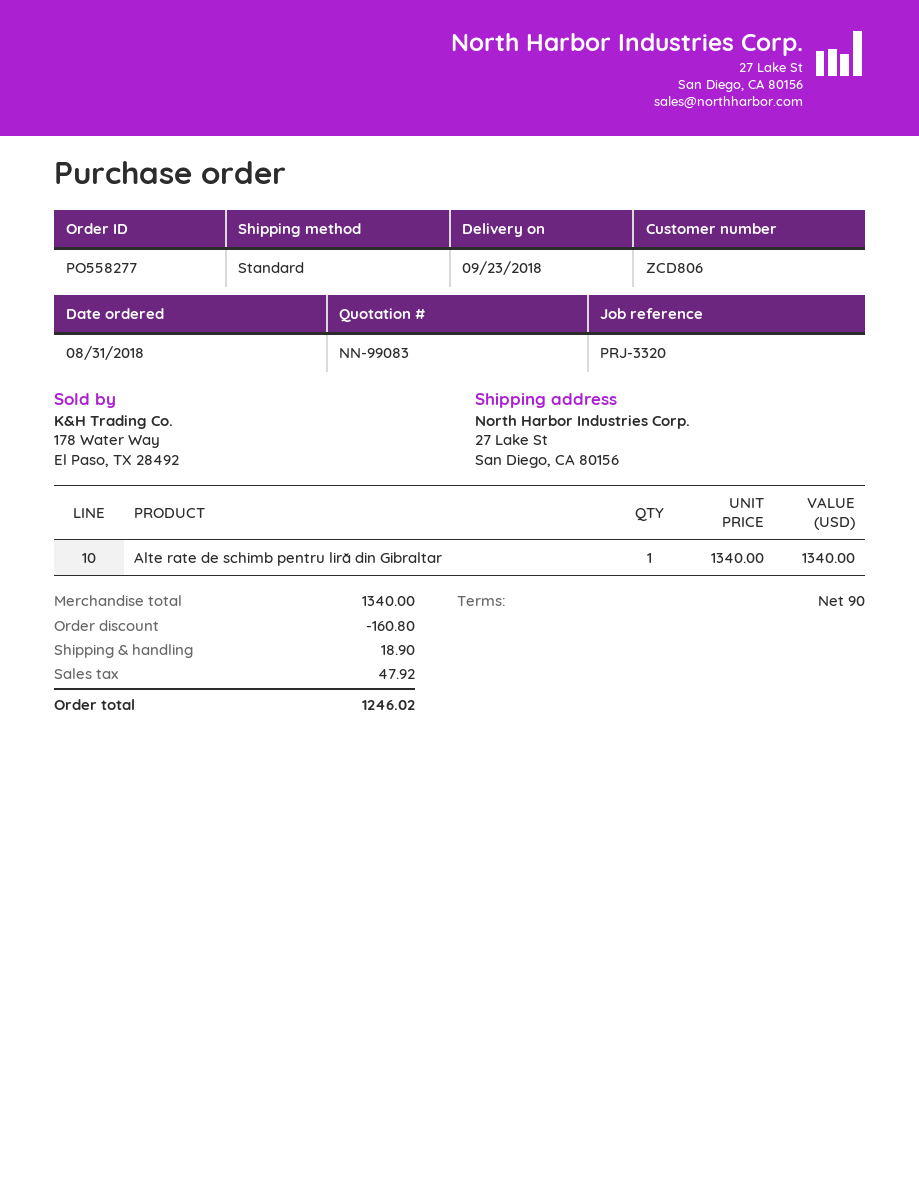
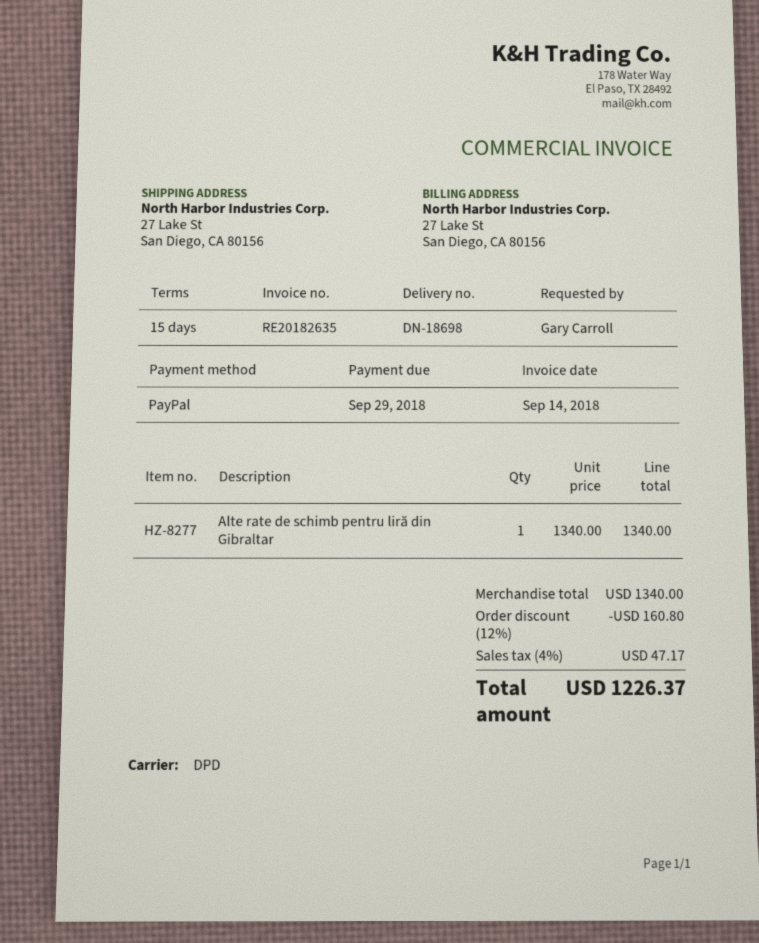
payment terms: 90 days -> 15 days
shipping method: standard -> DPD
shipping: 18.90 -> none
tax: 47.92 -> 47.17
total: 1246.02 -> 1226.37

